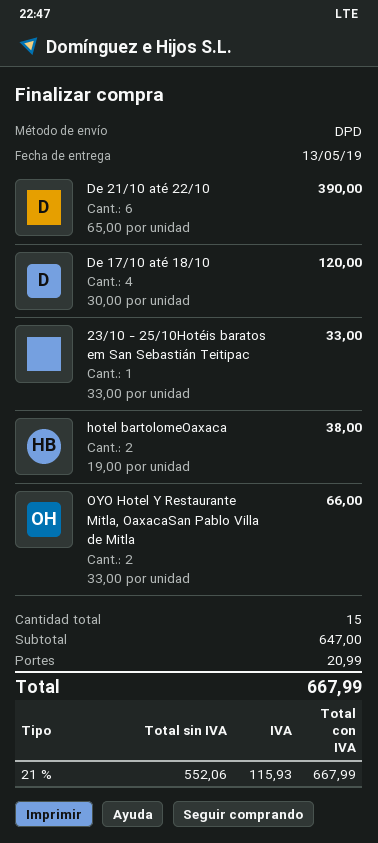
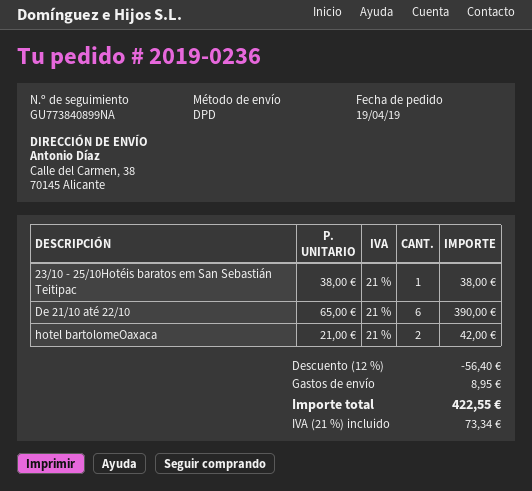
De 17/10 até 18/10: 4 x 30.00 = 120.00 -> none
23/10 - 25/10Hotéis baratos em San Sebastián Teitipac: 1 x 33.00 = 33.00 -> 1 x 38.00 = 38.00
hotel bartolomeOaxaca: 2 x 19.00 = 38.00 -> 2 x 21.00 = 42.00
OYO Hotel Y Restaurante Mitla, OaxacaSan Pablo Villa de Mitla: 2 x 33.00 = 66.00 -> none
discount: none -> 12% = 56.40
shipping: 20.99 -> 8.95
tax: 21% = 115.93 -> 21% = 73.34
total: 667.99 -> 422.55

